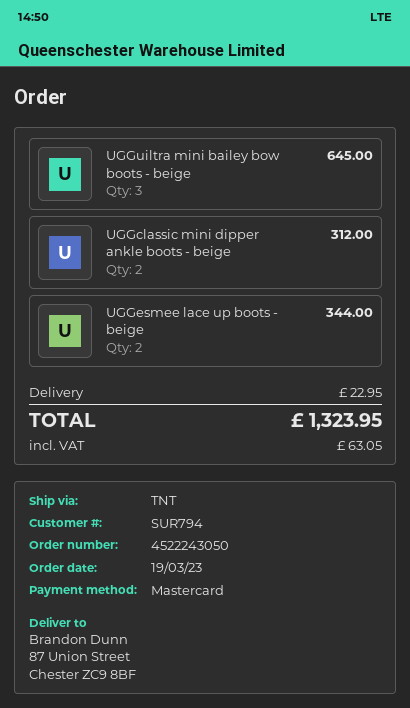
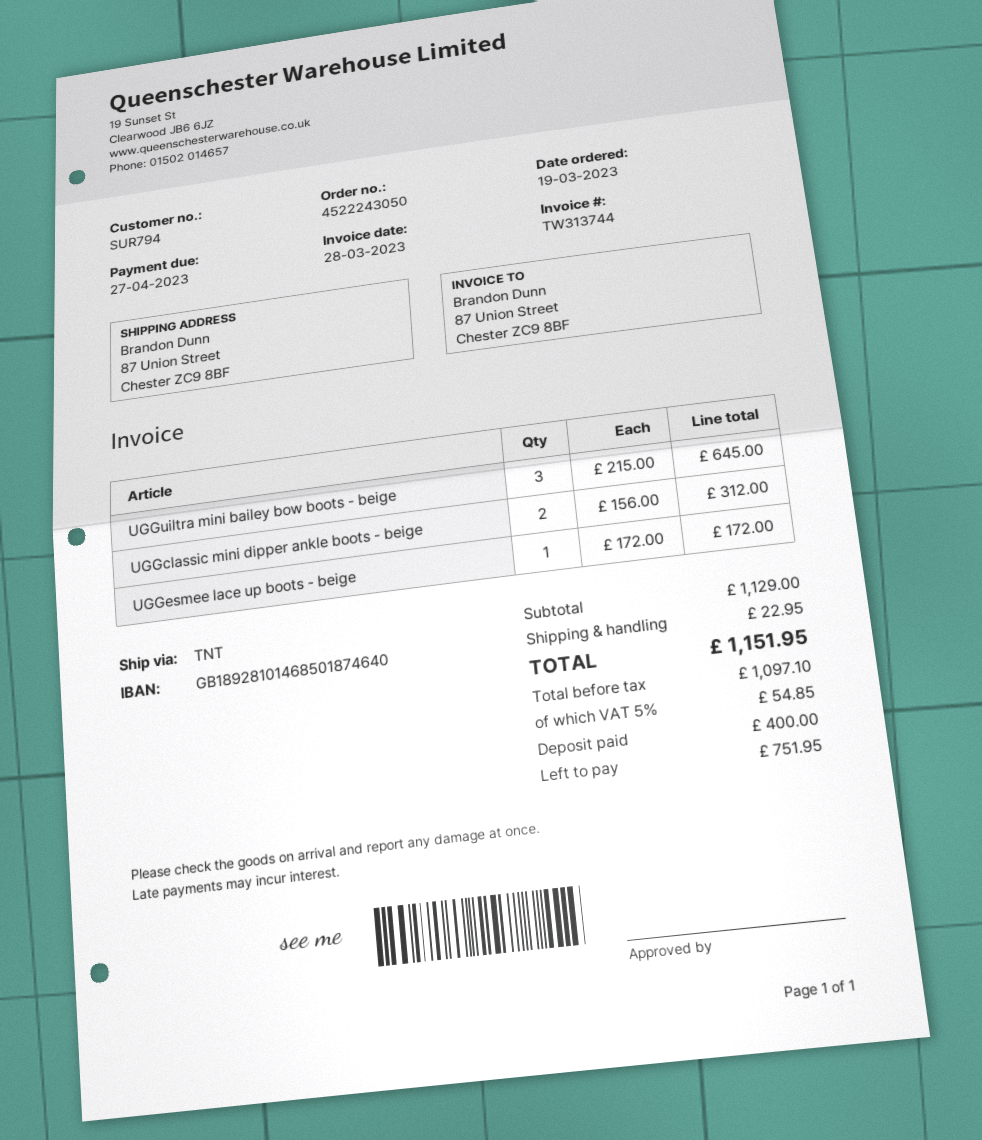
UGGesmee lace up boots - beige: 2 for 344.00 -> 1 for 172.00
tax: 63.05 -> 54.85
total: 1323.95 -> 1151.95

